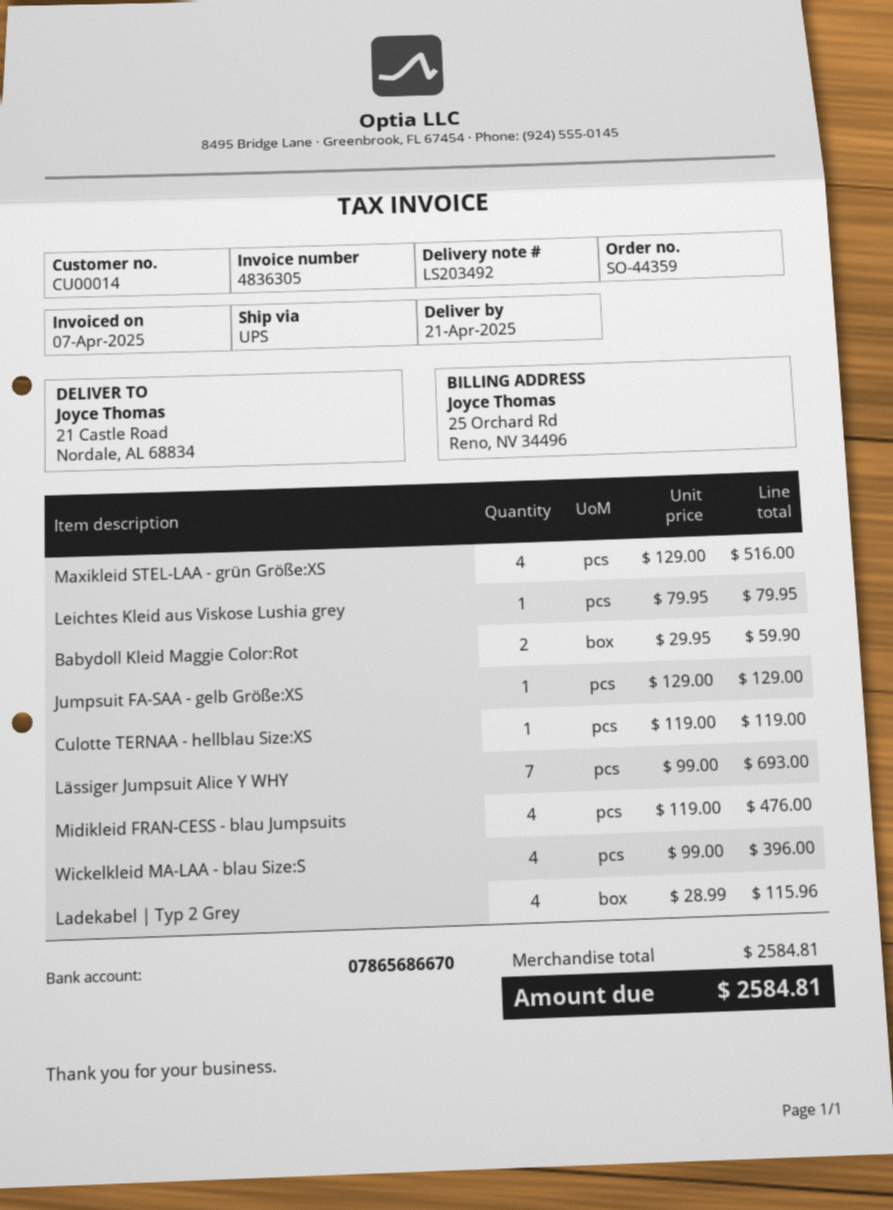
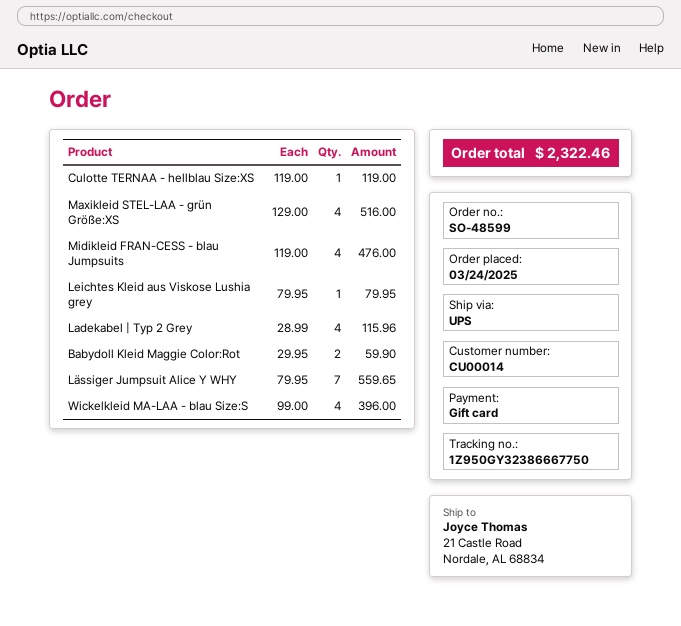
order number: SO-44359 -> SO-48599
Jumpsuit FA-SAA - gelb Größe:XS: 1 x 129.00 = 129.00 -> none
Lässiger Jumpsuit Alice Y WHY: 7 x 99.00 = 693.00 -> 7 x 79.95 = 559.65
total: 2584.81 -> 2322.46

